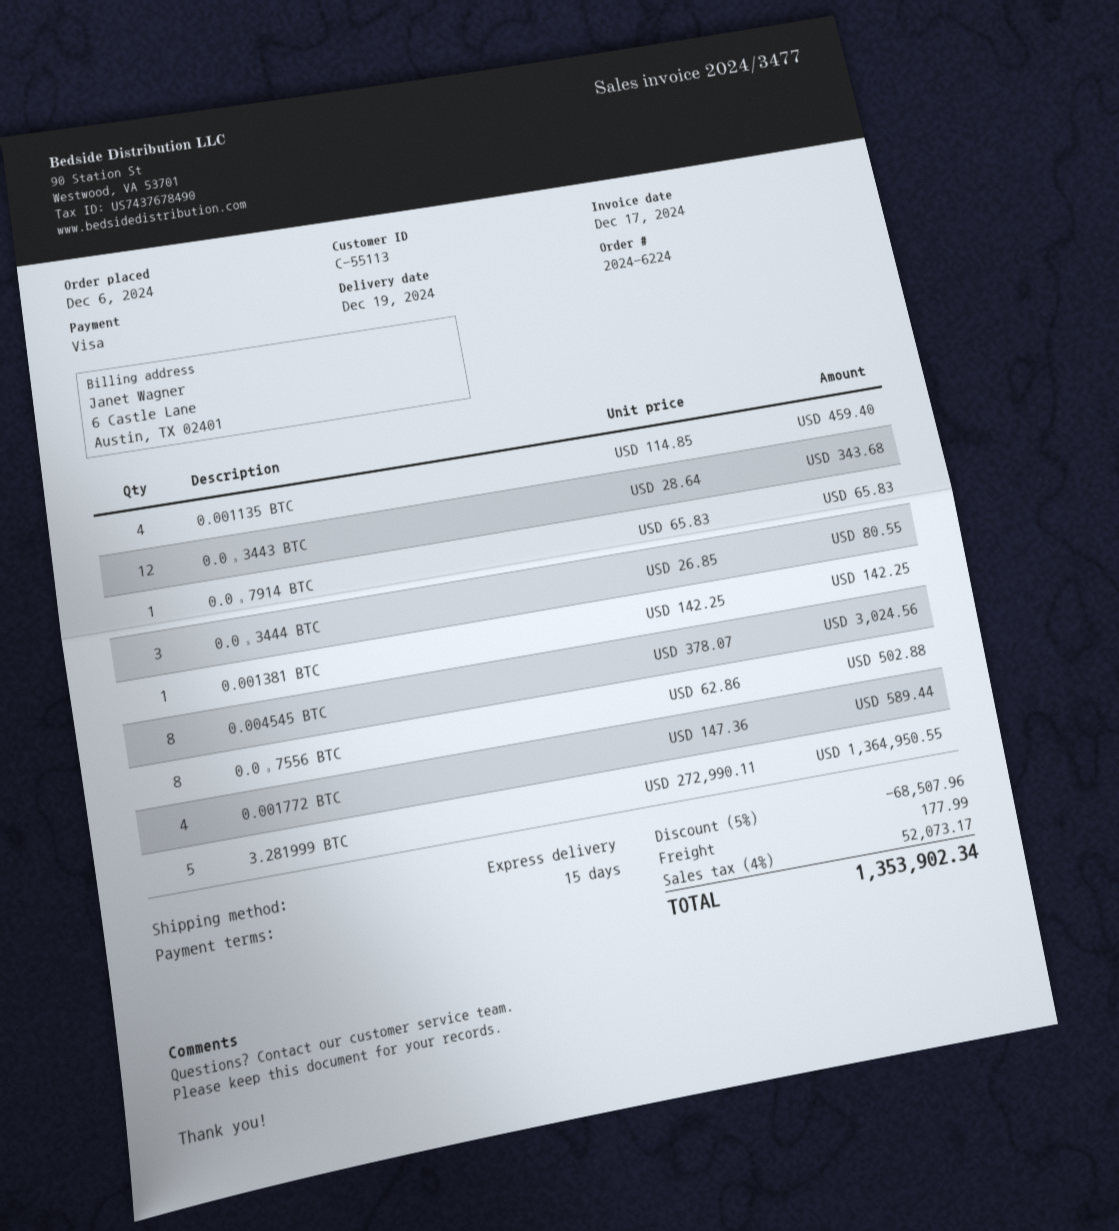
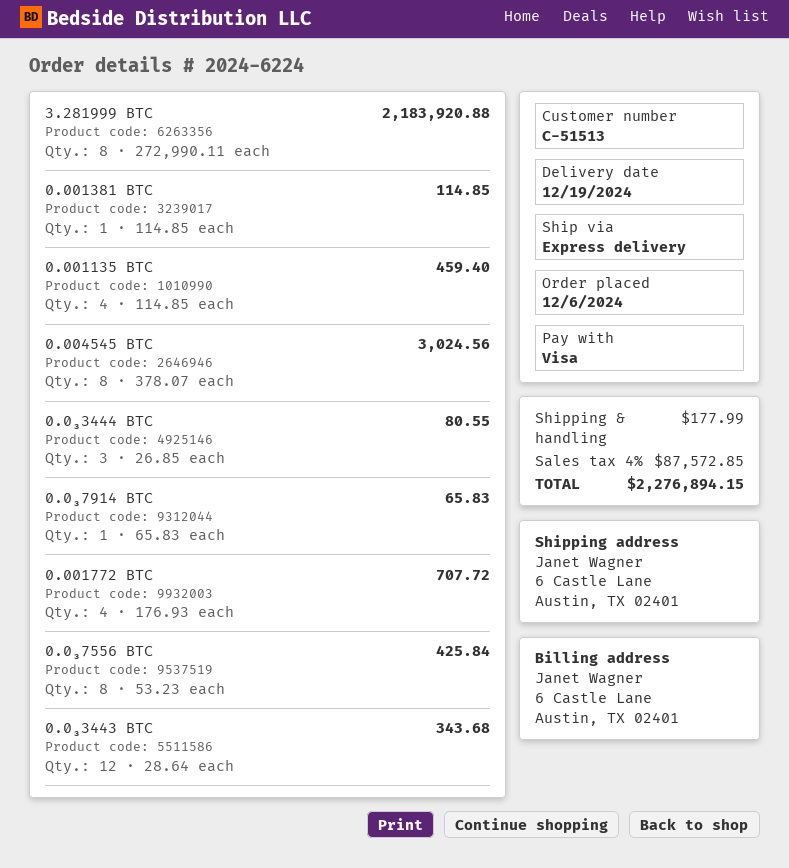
customer number: C-55113 -> C-51513
0.001381 BTC: 1 x 142.25 = 142.25 -> 1 x 114.85 = 114.85
0.0₃7556 BTC: 8 x 62.86 = 502.88 -> 8 x 53.23 = 425.84
0.001772 BTC: 4 x 147.36 = 589.44 -> 4 x 176.93 = 707.72
3.281999 BTC: 5 x 272990.11 = 1364950.55 -> 8 x 272990.11 = 2183920.88
discount: 5% = 68507.96 -> none
tax: 4% = 52073.17 -> 4% = 87572.85
total: 1353902.34 -> 2276894.15

